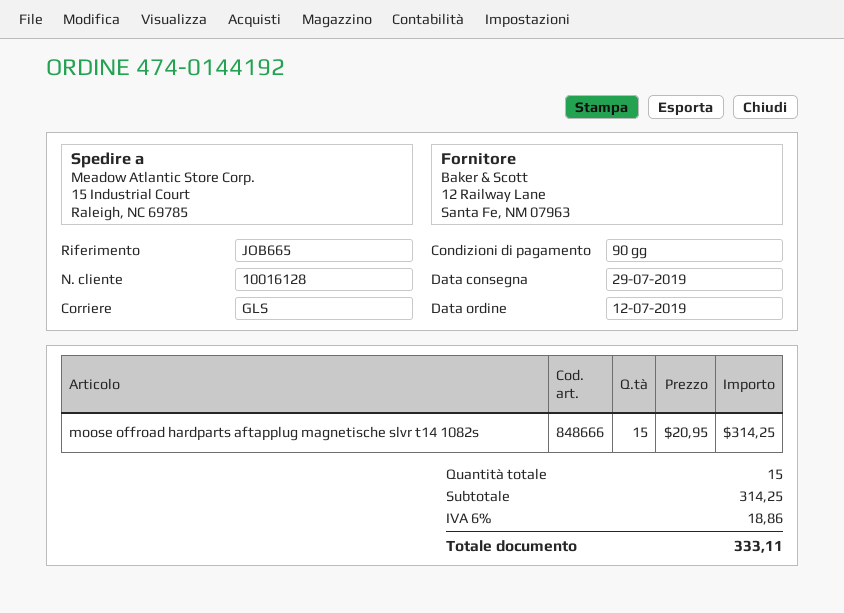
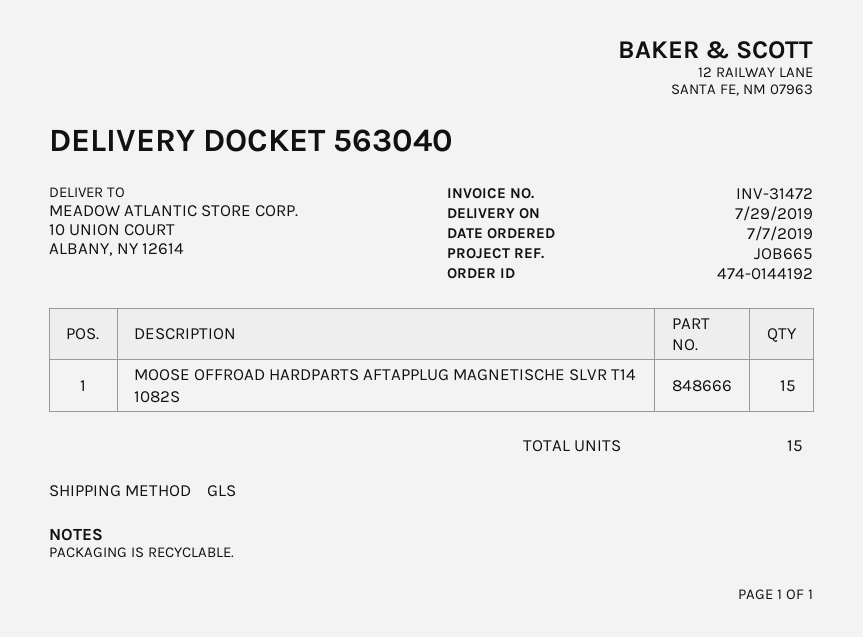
order date: 2019-07-12 -> 2019-07-07
ship to: 15 Industrial Court, Raleigh, NC 69785 -> 10 UNION COURT, ALBANY, NY 12614

